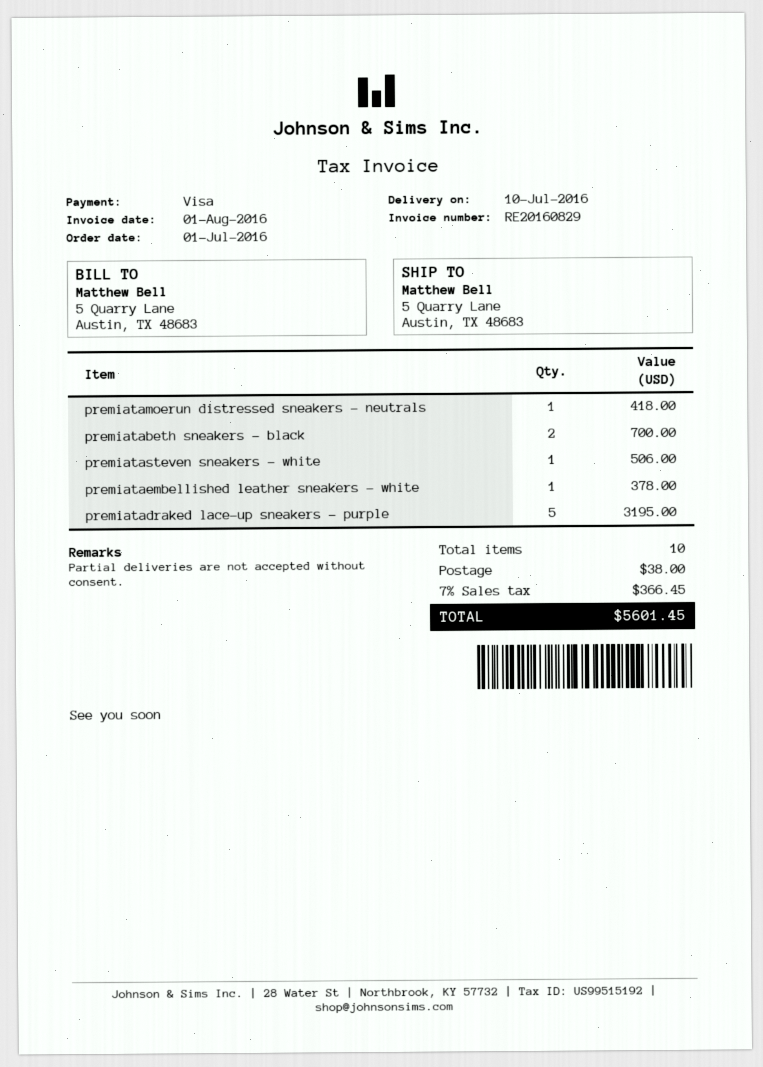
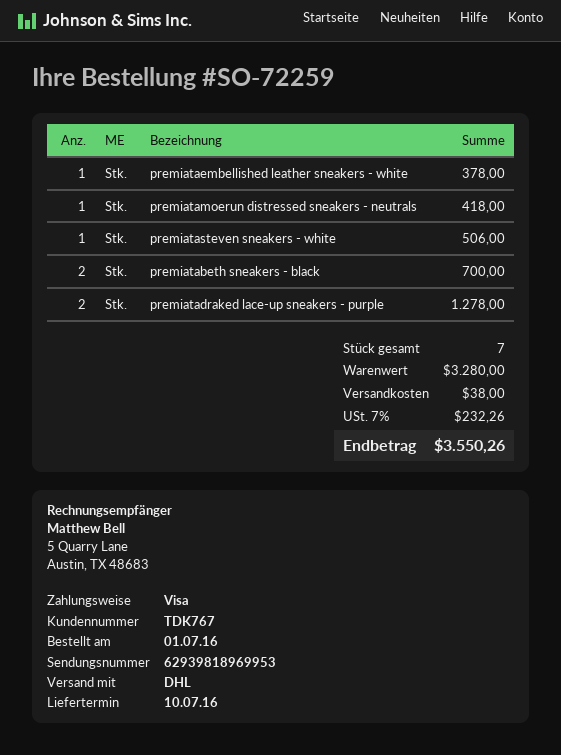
premiatadraked lace-up sneakers - purple: 5 for 3195.00 -> 2 for 1278.00
total quantity: 10 -> 7
tax: 7% = 366.45 -> 7% = 232.26
total: 5601.45 -> 3550.26

